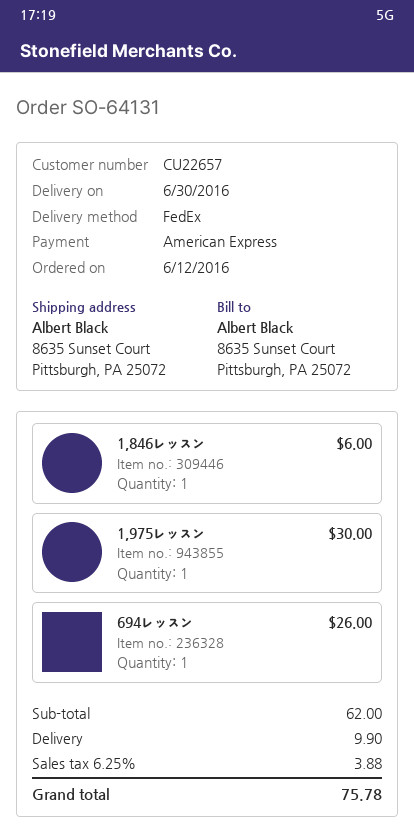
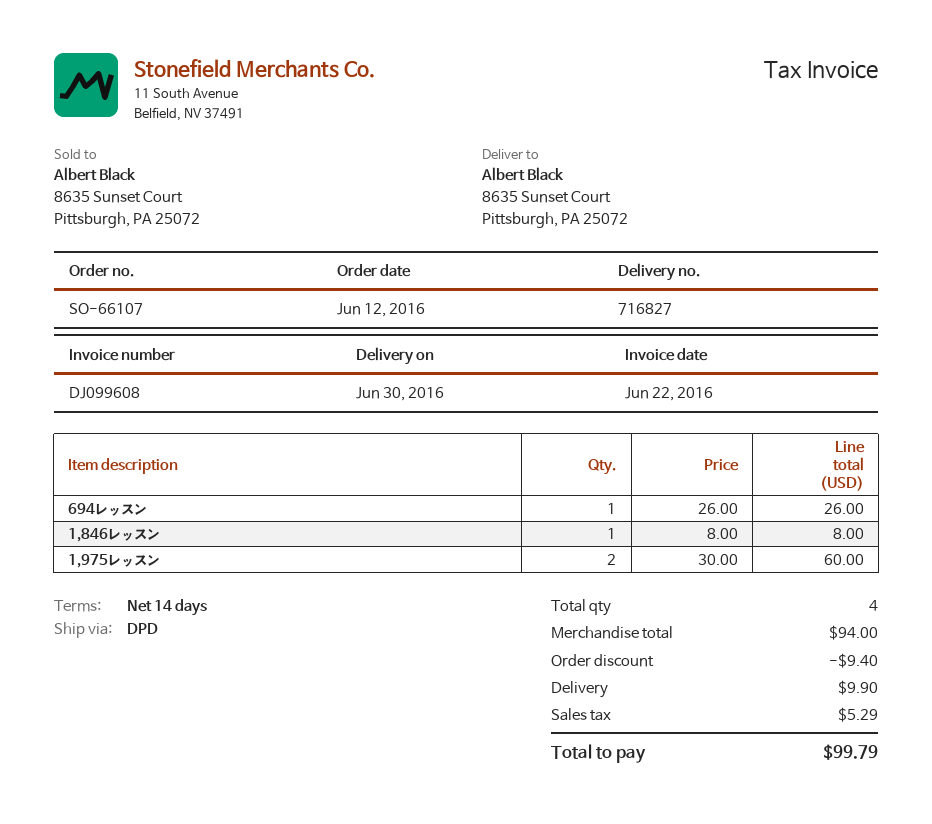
order number: SO-64131 -> SO-66107
shipping method: FedEx -> DPD
1,846レッスン: 1 for 6.00 -> 1 for 8.00
1,975レッスン: 1 for 30.00 -> 2 for 60.00
subtotal: 62.00 -> 94.00
discount: none -> 9.40
tax: 3.88 -> 5.29
total: 75.78 -> 99.79

